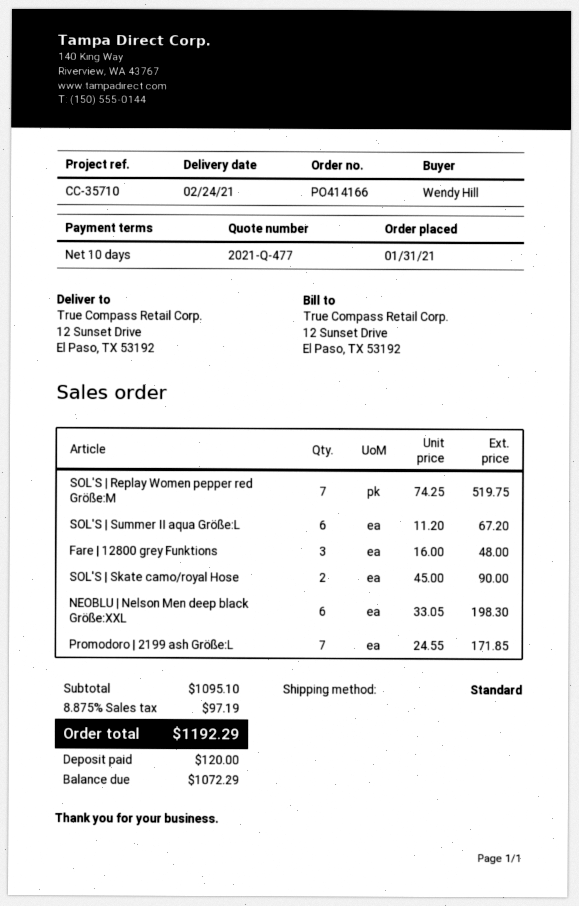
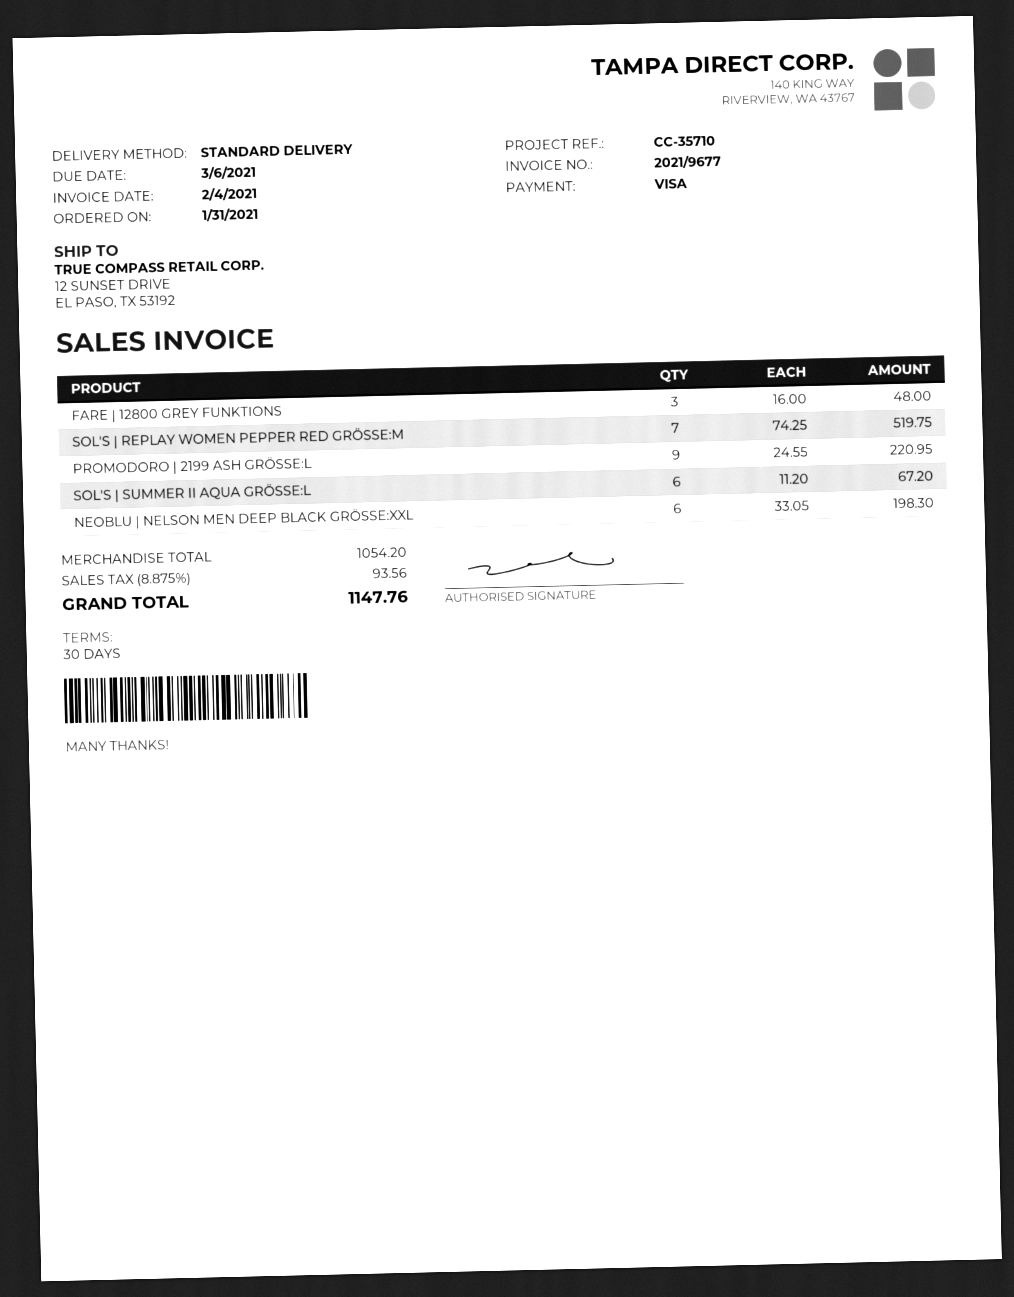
payment terms: 10 days -> 30 days
SOL'S | Skate camo/royal Hose: 2 x 45.00 = 90.00 -> none
Promodoro | 2199 ash Größe:L: 7 x 24.55 = 171.85 -> 9 x 24.55 = 220.95
subtotal: 1095.10 -> 1054.20
tax: 8.875% = 97.19 -> 8.875% = 93.56
total: 1192.29 -> 1147.76

